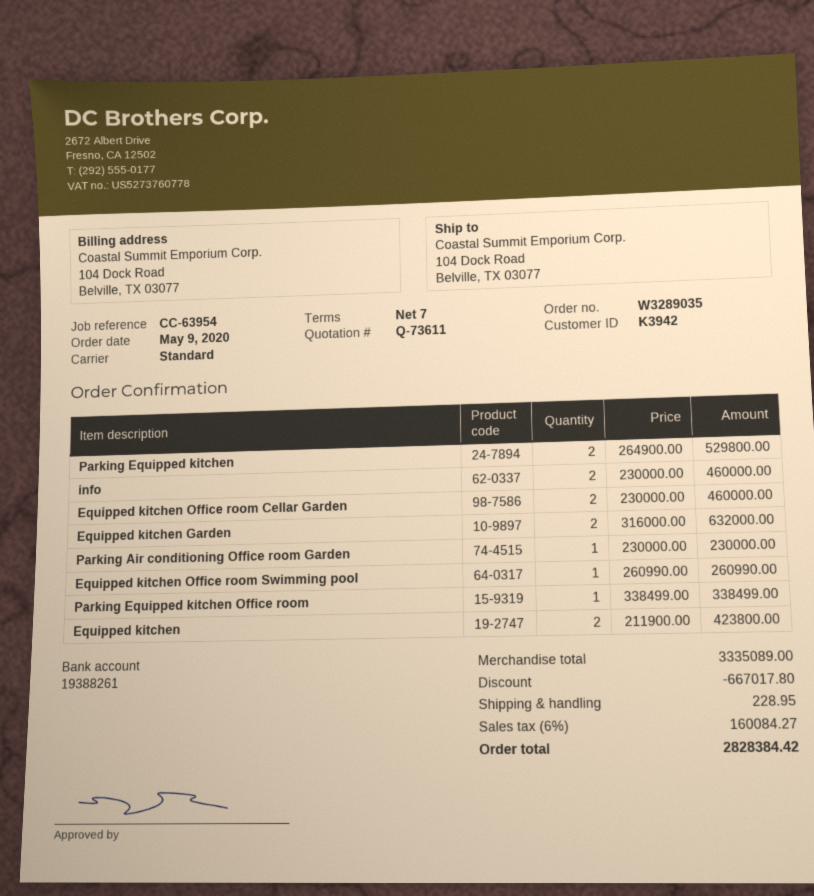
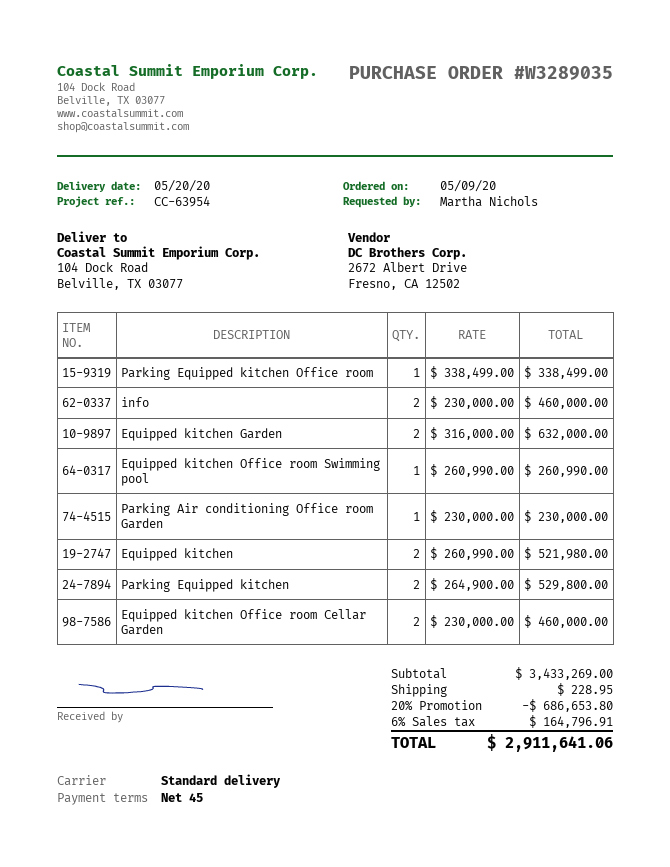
payment terms: 7 days -> 45 days
Equipped kitchen: 2 x 211900.00 = 423800.00 -> 2 x 260990.00 = 521980.00
subtotal: 3335089.00 -> 3433269.00
discount: 667017.80 -> 686653.80
tax: 6% = 160084.27 -> 6% = 164796.91
total: 2828384.42 -> 2911641.06

